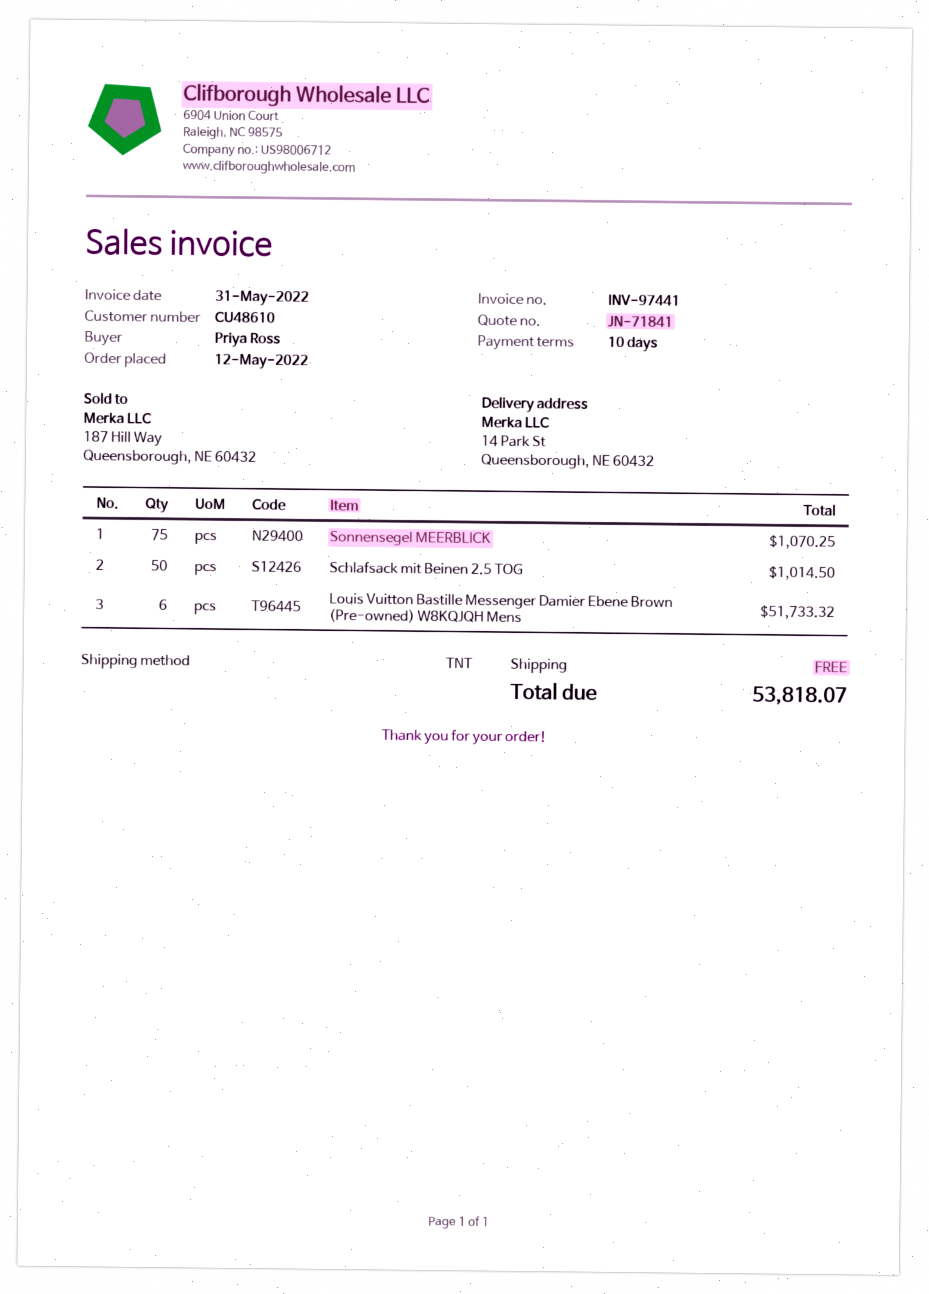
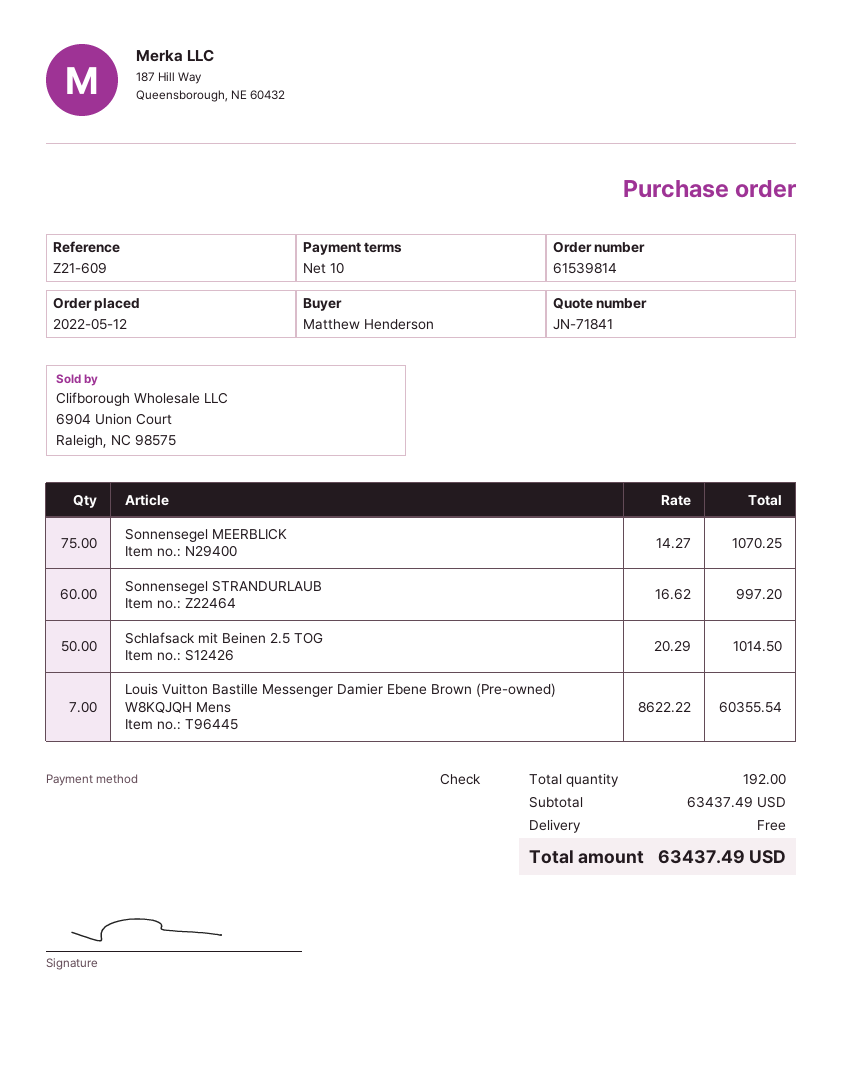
ordered by: Priya Ross -> Matthew Henderson
Louis Vuitton Bastille Messenger Damier Ebene Brown (Pre-owned) W8KQJQH Mens: 6 for 51733.32 -> 7 for 60355.54
Sonnensegel STRANDURLAUB: none -> 60 for 997.20
total: 53818.07 -> 63437.49

